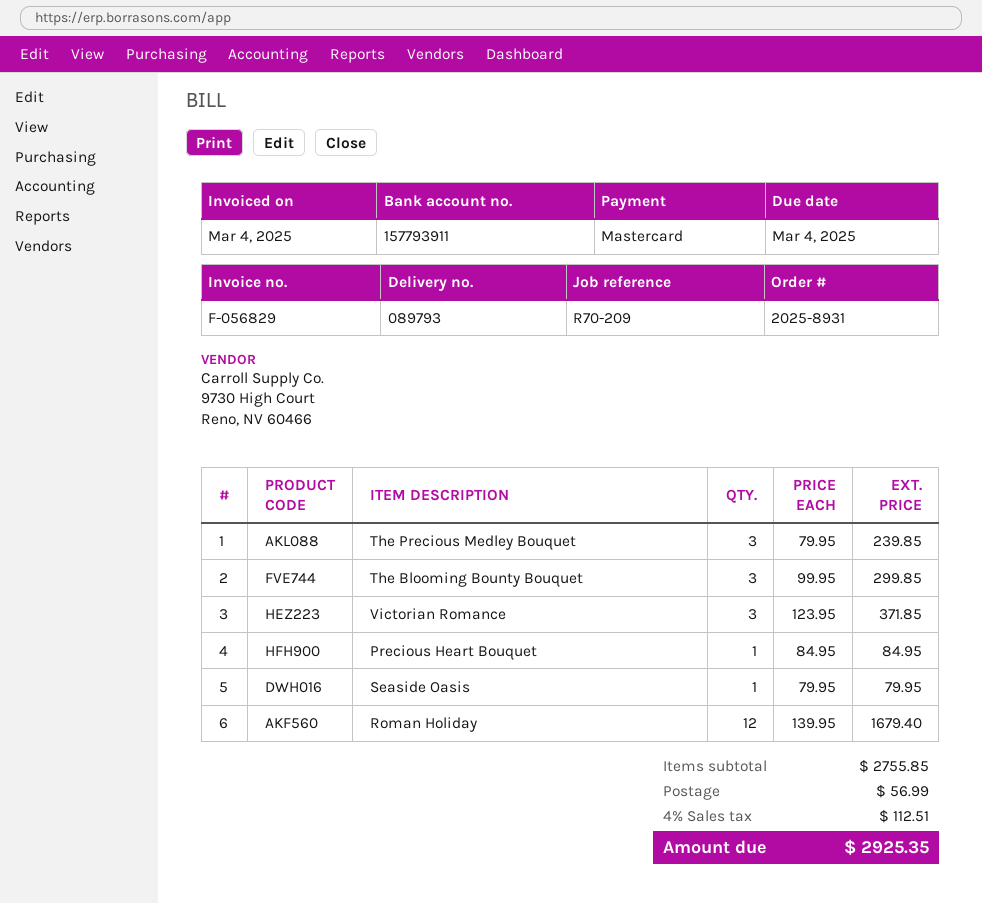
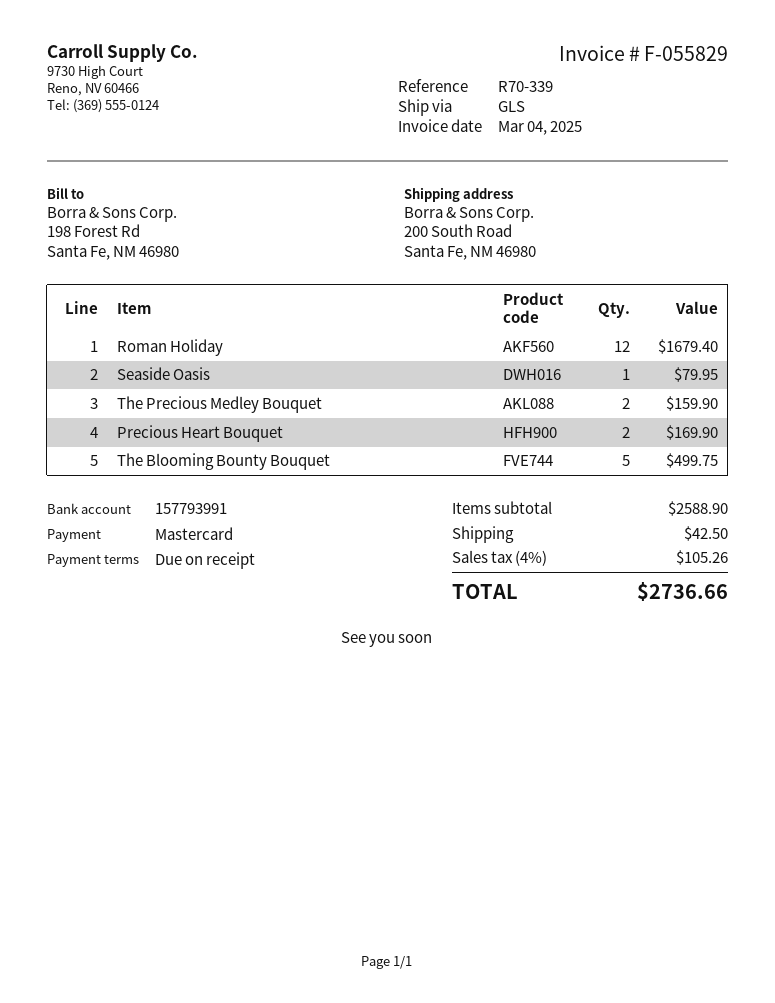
invoice number: F-056829 -> F-055829
reference: R70-209 -> R70-339
bank account: 157793911 -> 157793991
The Precious Medley Bouquet: 3 for 239.85 -> 2 for 159.90
The Blooming Bounty Bouquet: 3 for 299.85 -> 5 for 499.75
Victorian Romance: 3 for 371.85 -> none
Precious Heart Bouquet: 1 for 84.95 -> 2 for 169.90
subtotal: 2755.85 -> 2588.90
shipping: 56.99 -> 42.50
tax: 4% = 112.51 -> 4% = 105.26
total: 2925.35 -> 2736.66

